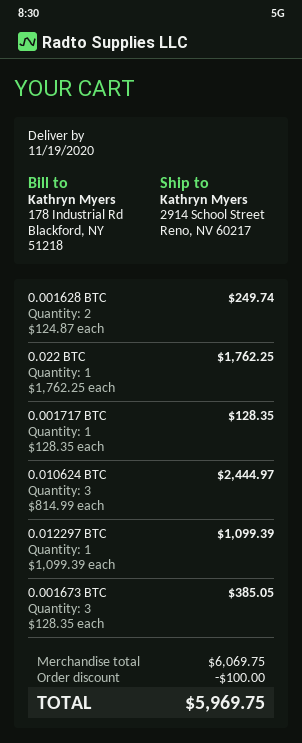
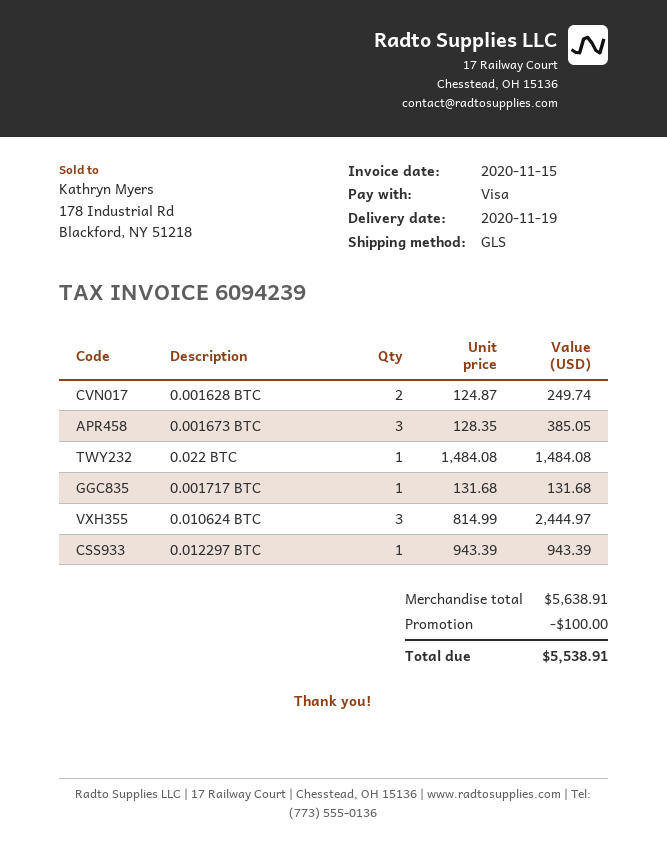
0.022 BTC: 1 x 1762.25 = 1762.25 -> 1 x 1484.08 = 1484.08
0.001717 BTC: 1 x 128.35 = 128.35 -> 1 x 131.68 = 131.68
0.012297 BTC: 1 x 1099.39 = 1099.39 -> 1 x 943.39 = 943.39
subtotal: 6069.75 -> 5638.91
total: 5969.75 -> 5538.91

